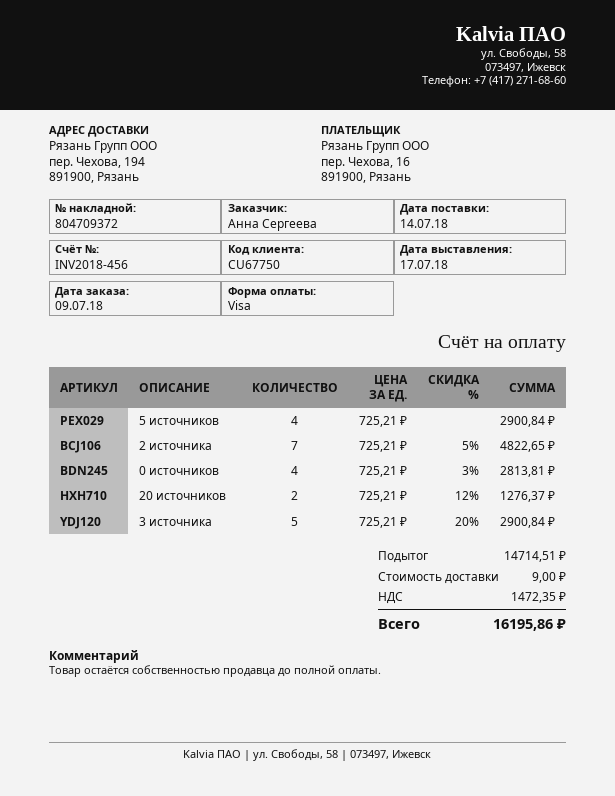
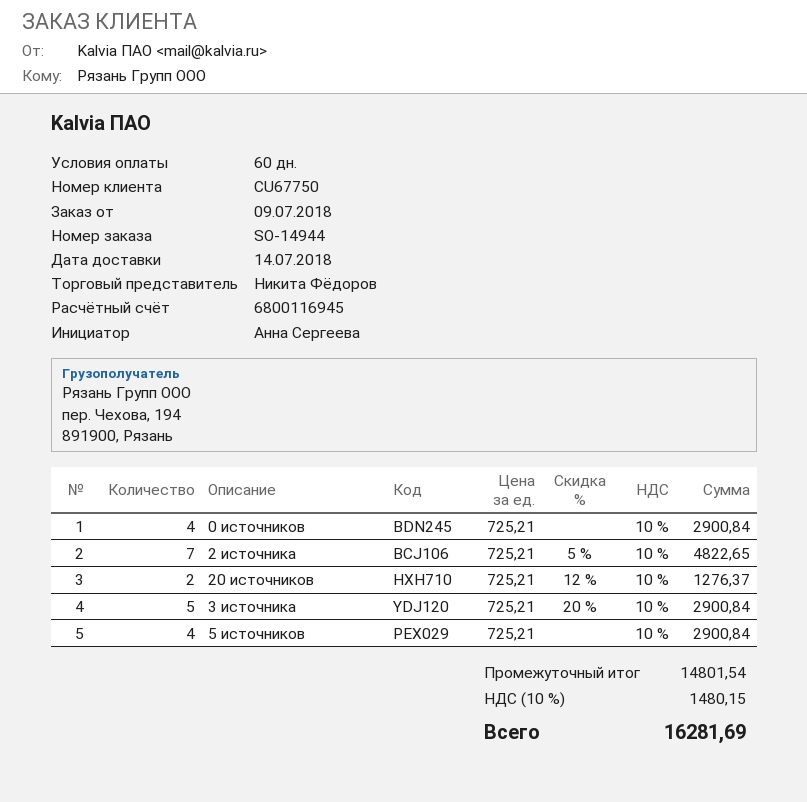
0 источников: 4 x 725.21 - 3% = 2813.81 -> 4 x 725.21 = 2900.84
subtotal: 14714.51 -> 14801.54
shipping: 9.00 -> none
tax: 1472.35 -> 1480.15
total: 16195.86 -> 16281.69

